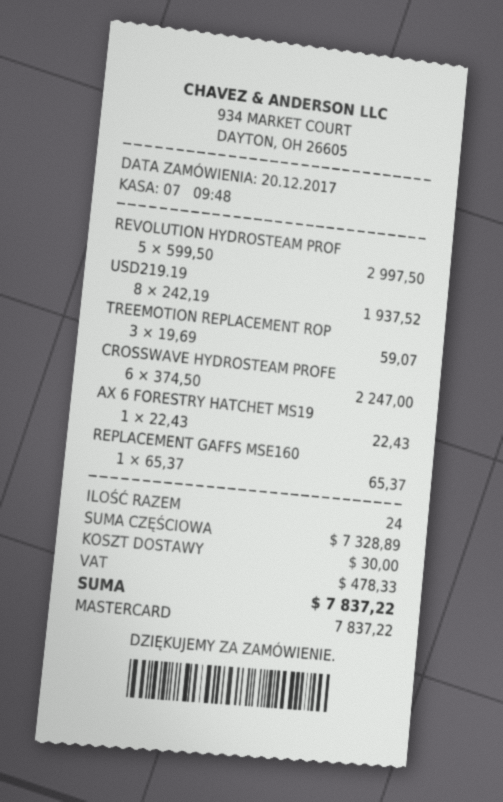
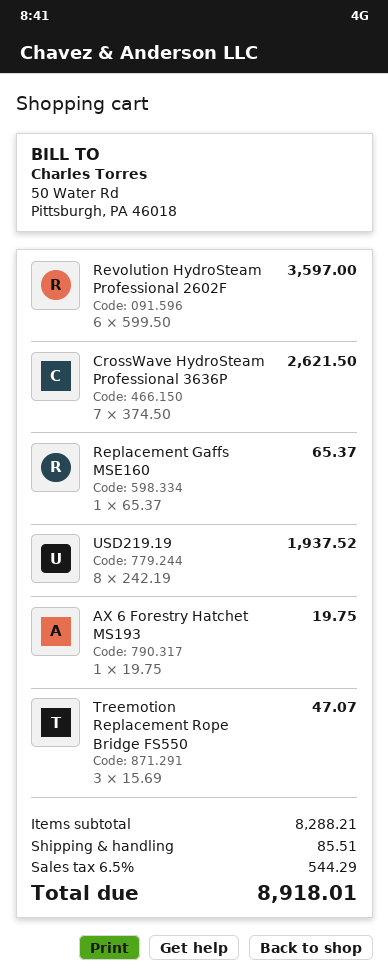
REVOLUTION HYDROSTEAM PROF: 5 x 599.50 = 2997.50 -> 6 x 599.50 = 3597.00
TREEMOTION REPLACEMENT ROP: 3 x 19.69 = 59.07 -> 3 x 15.69 = 47.07
CROSSWAVE HYDROSTEAM PROFE: 6 x 374.50 = 2247.00 -> 7 x 374.50 = 2621.50
AX 6 FORESTRY HATCHET MS19: 1 x 22.43 = 22.43 -> 1 x 19.75 = 19.75
subtotal: 7328.89 -> 8288.21
shipping: 30.00 -> 85.51
tax: 478.33 -> 544.29
total: 7837.22 -> 8918.01

